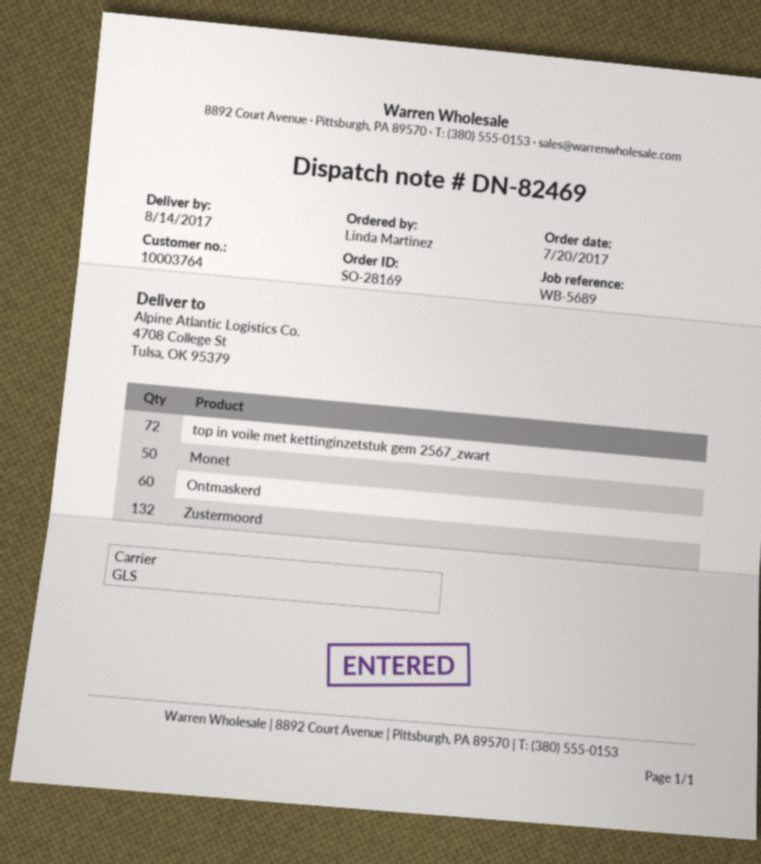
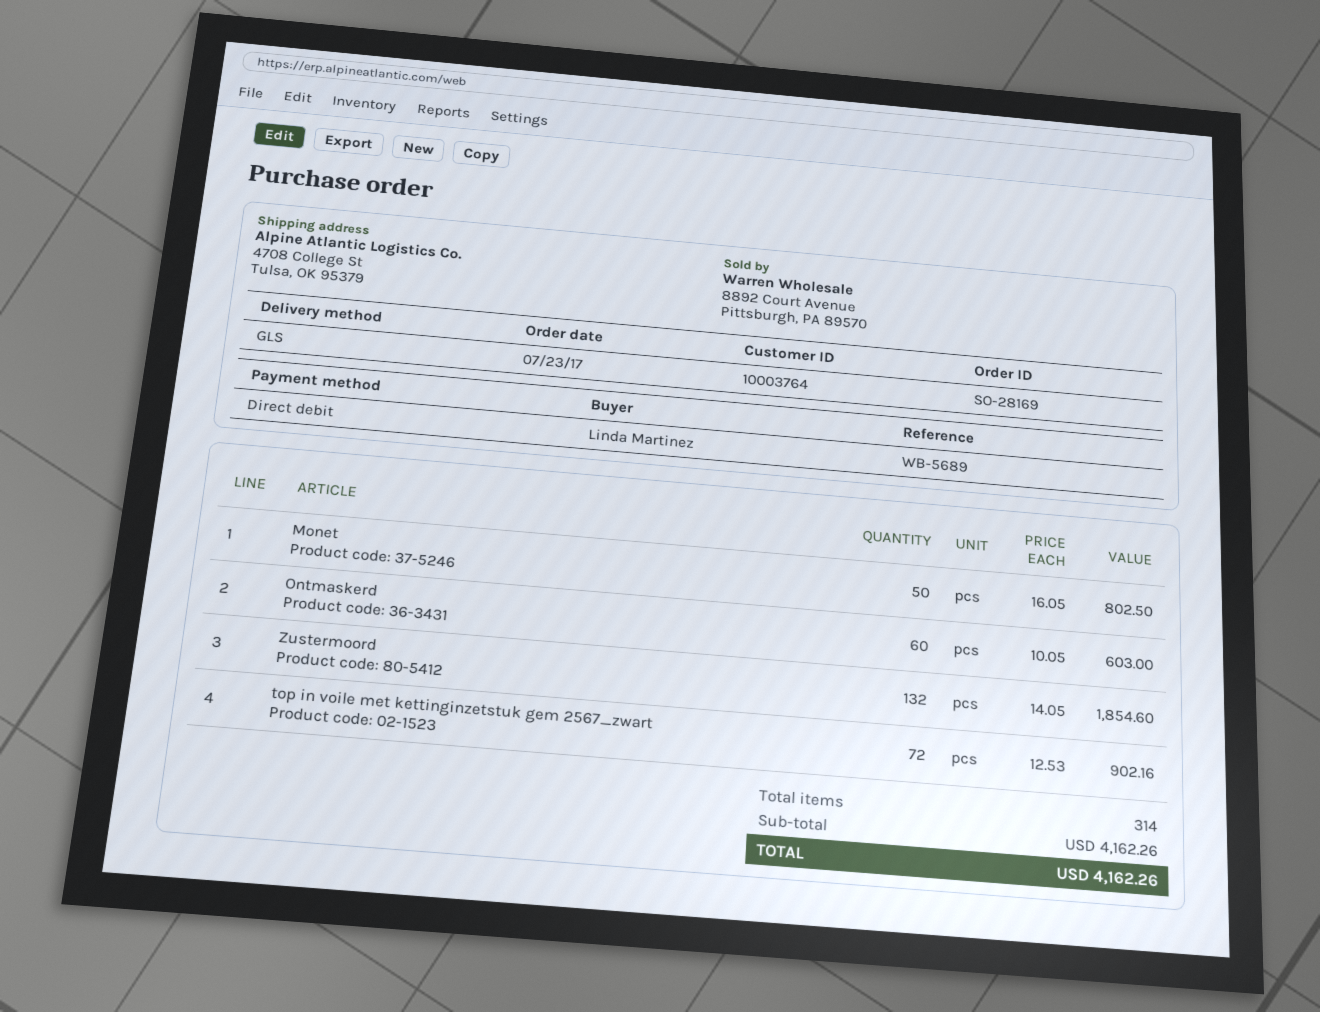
order date: 2017-07-20 -> 2017-07-23

